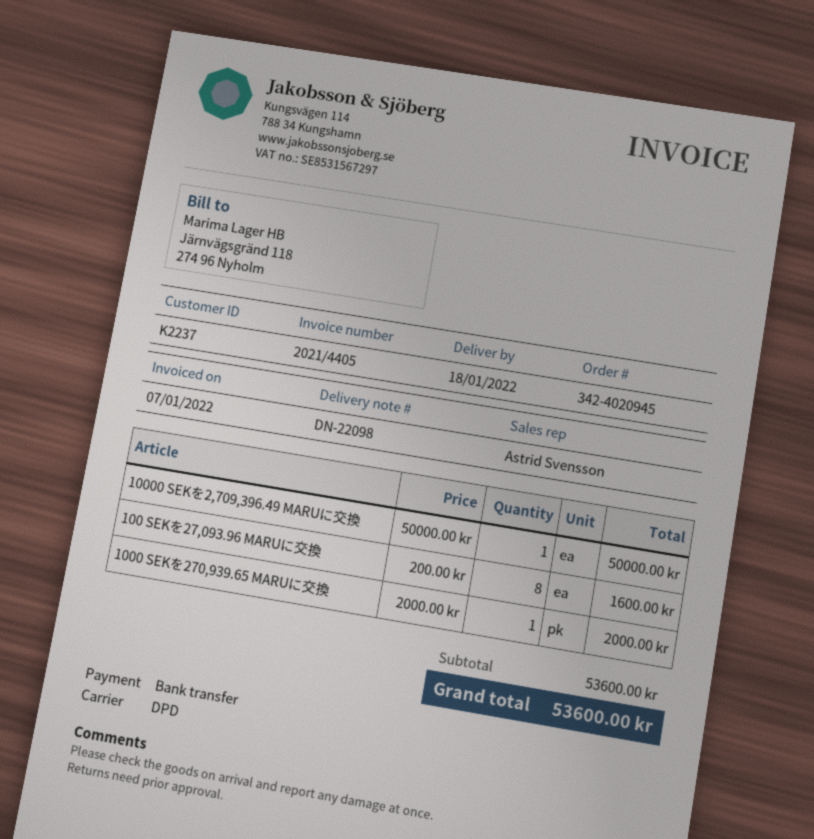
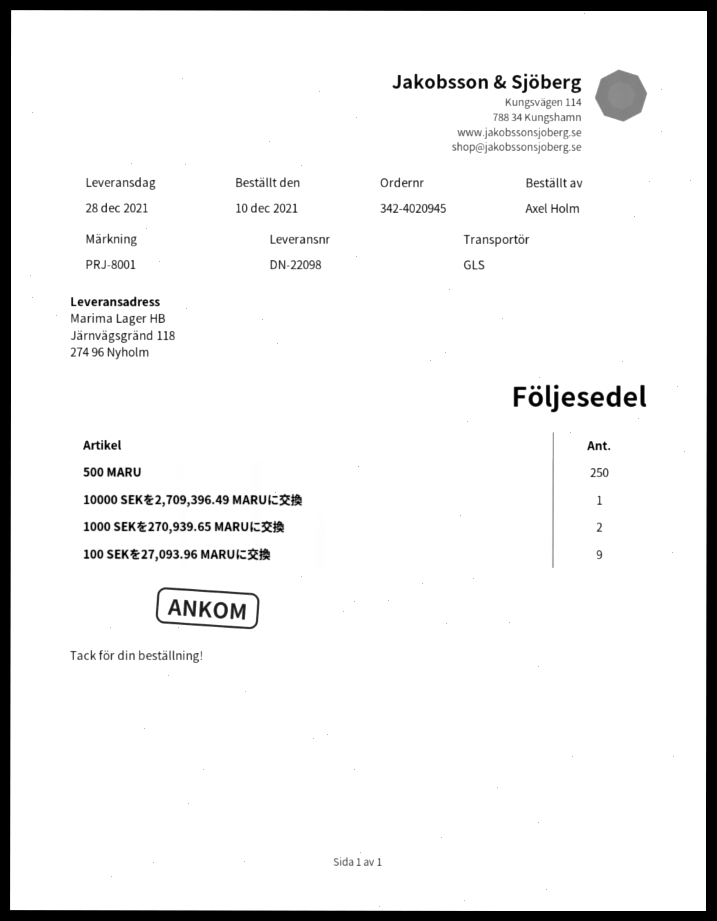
delivery date: 2022-01-18 -> 2021-12-28
shipping method: DPD -> GLS
100 SEKを27,093.96 MARUに交換: 8 -> 9
1000 SEKを270,939.65 MARUに交換: 1 -> 2
500 MARU: none -> 250

